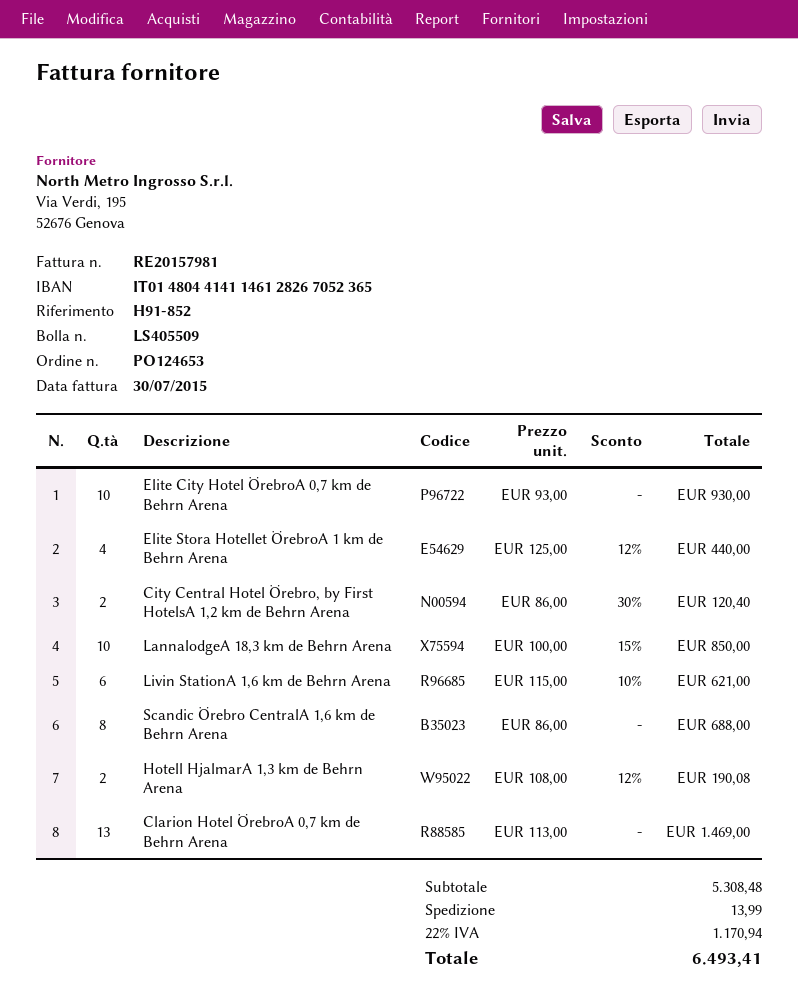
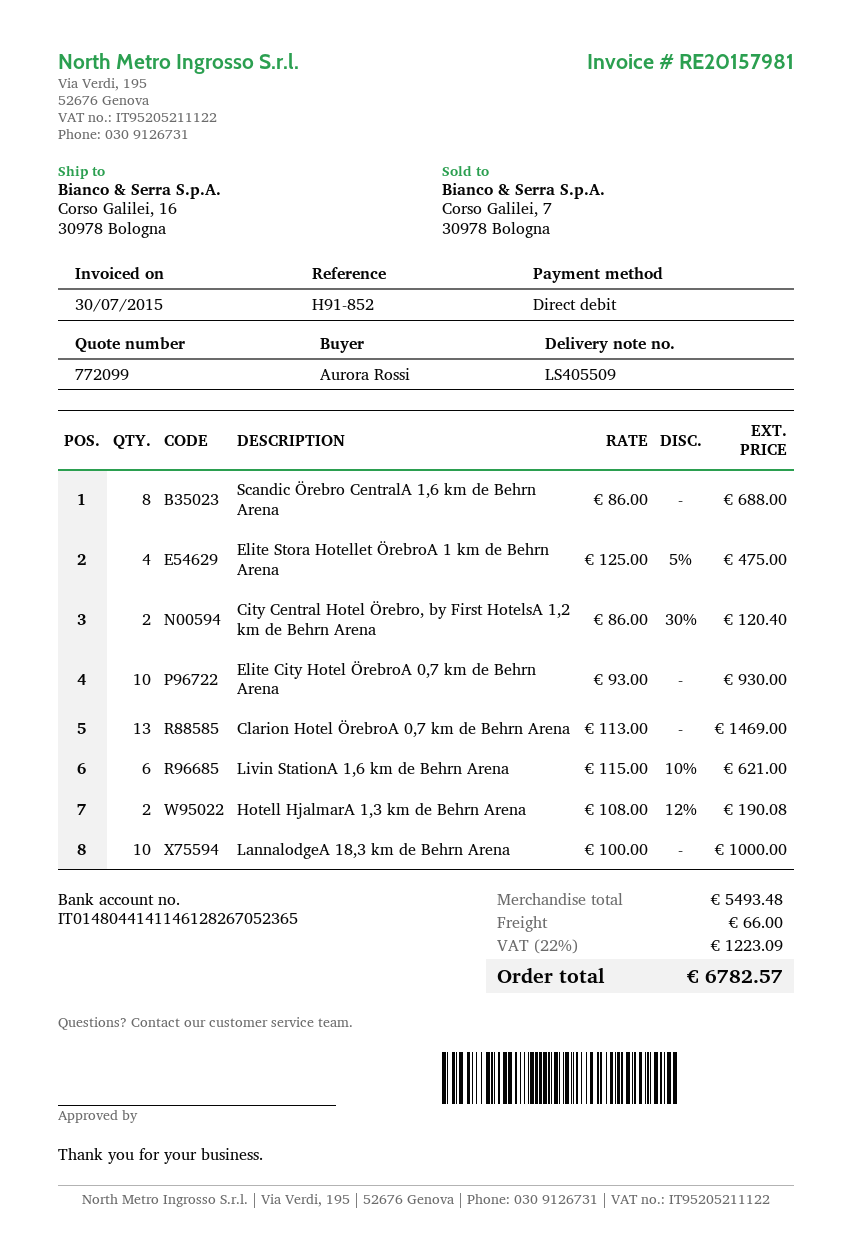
Elite Stora Hotellet ÖrebroA 1 km de Behrn Arena: 4 x 125.00 - 12% = 440.00 -> 4 x 125.00 - 5% = 475.00
LannalodgeA 18,3 km de Behrn Arena: 10 x 100.00 - 15% = 850.00 -> 10 x 100.00 = 1000.00
subtotal: 5308.48 -> 5493.48
shipping: 13.99 -> 66.00
tax: 22% = 1170.94 -> 22% = 1223.09
total: 6493.41 -> 6782.57

